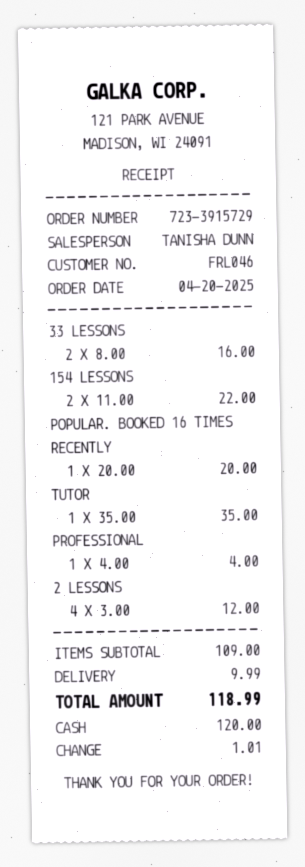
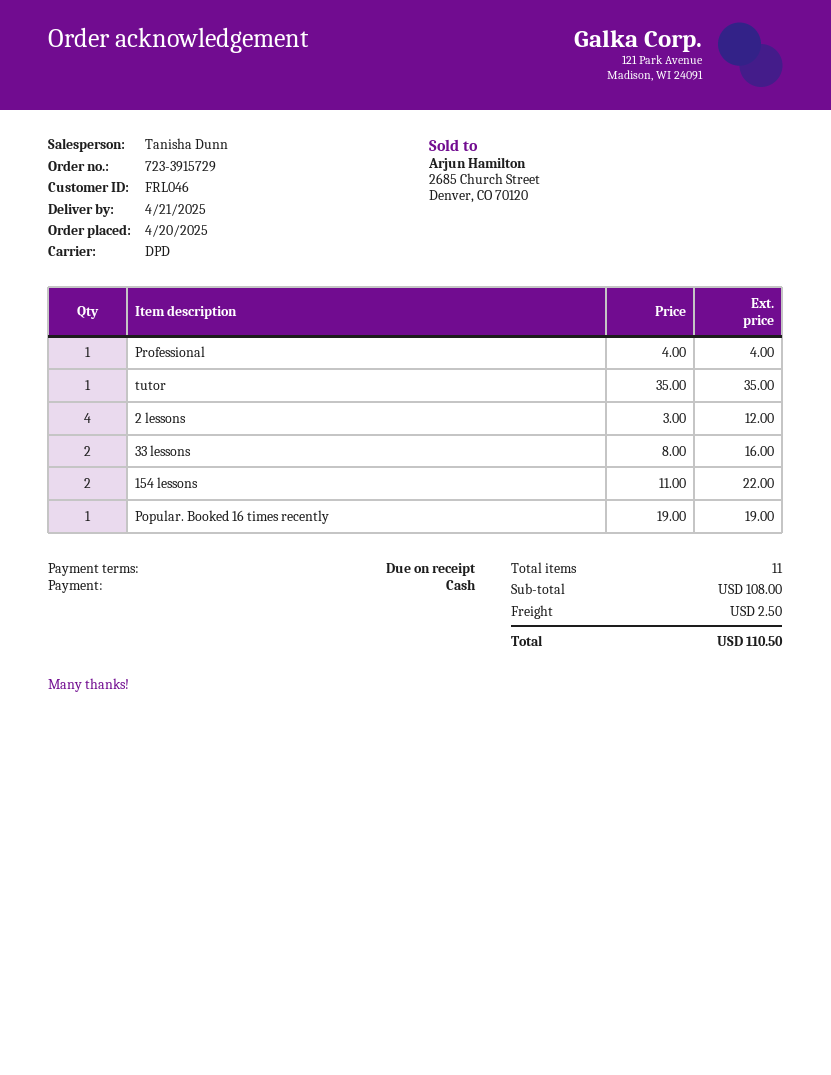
POPULAR. BOOKED 16 TIMES RECENTLY: 1 x 20.00 = 20.00 -> 1 x 19.00 = 19.00
subtotal: 109.00 -> 108.00
shipping: 9.99 -> 2.50
total: 118.99 -> 110.50

